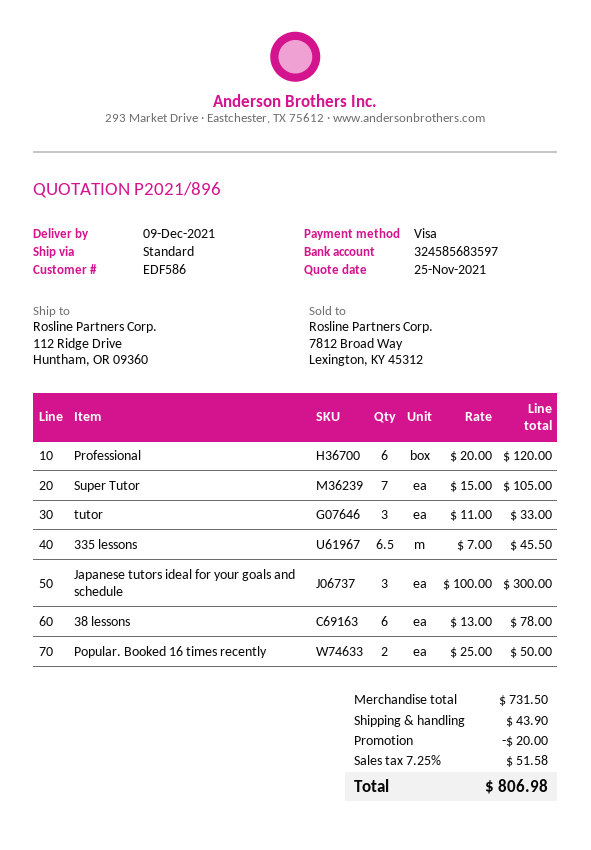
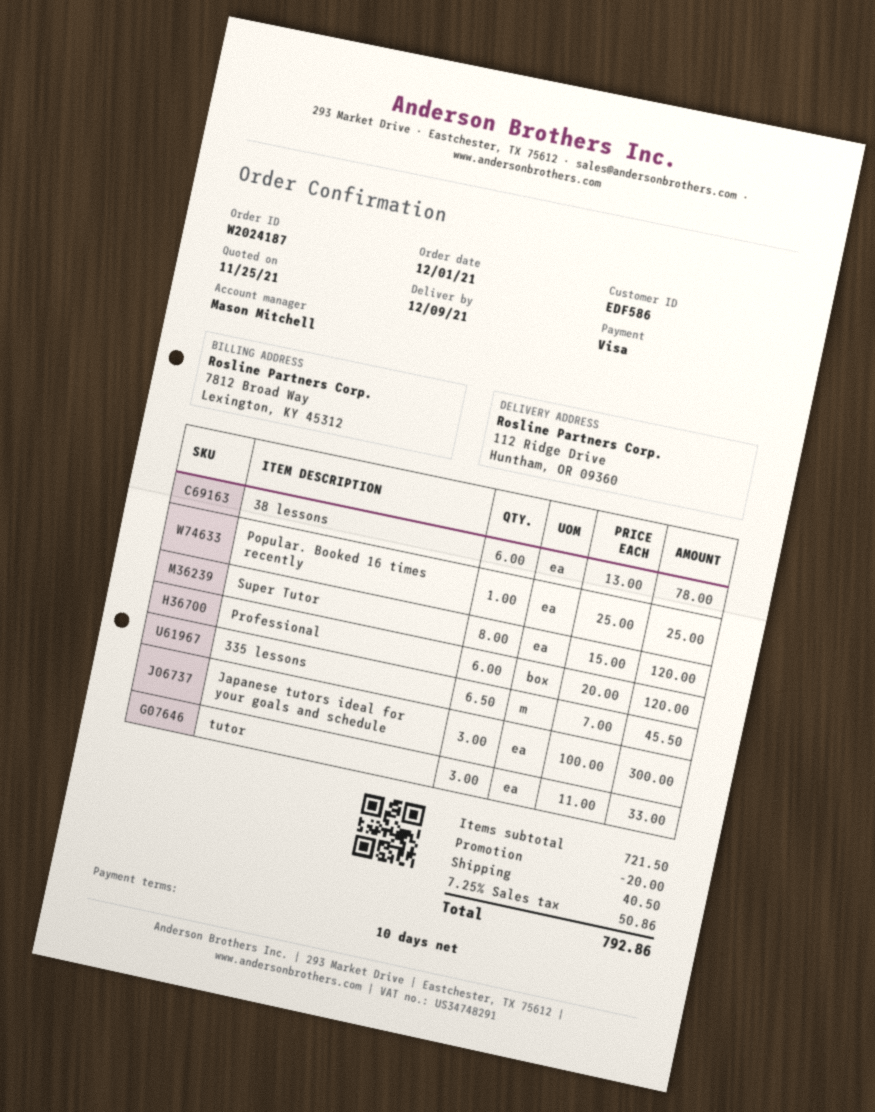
Super Tutor: 7 x 15.00 = 105.00 -> 8 x 15.00 = 120.00
Popular. Booked 16 times recently: 2 x 25.00 = 50.00 -> 1 x 25.00 = 25.00
subtotal: 731.50 -> 721.50
shipping: 43.90 -> 40.50
tax: 7.25% = 51.58 -> 7.25% = 50.86
total: 806.98 -> 792.86

